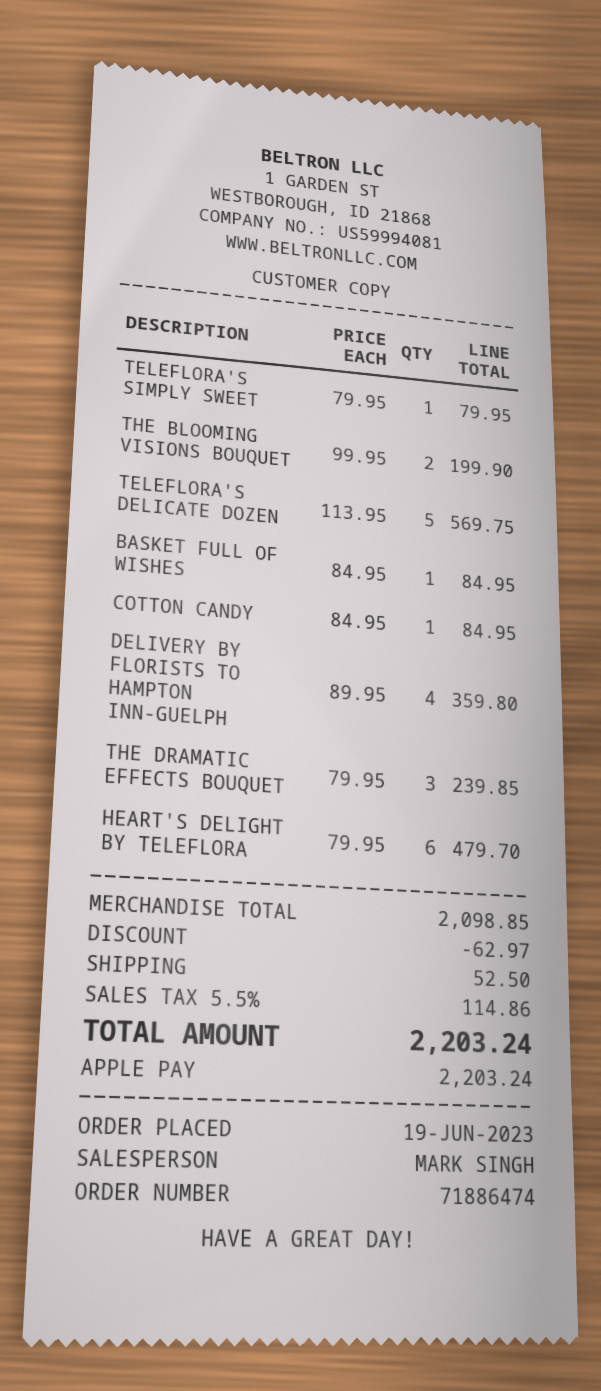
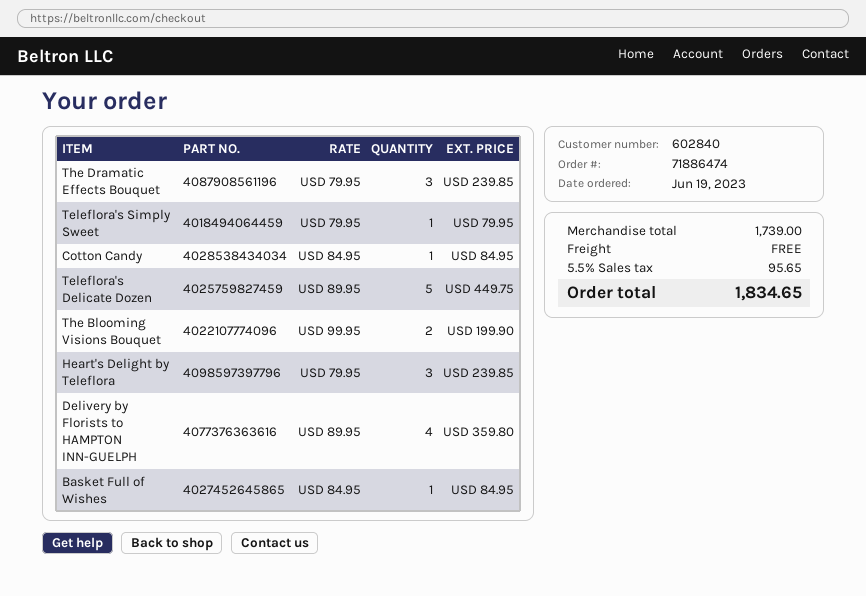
TELEFLORA'S DELICATE DOZEN: 5 x 113.95 = 569.75 -> 5 x 89.95 = 449.75
HEART'S DELIGHT BY TELEFLORA: 6 x 79.95 = 479.70 -> 3 x 79.95 = 239.85
subtotal: 2098.85 -> 1739.00
discount: 62.97 -> none
shipping: 52.50 -> 0.00
tax: 5.5% = 114.86 -> 5.5% = 95.65
total: 2203.24 -> 1834.65

